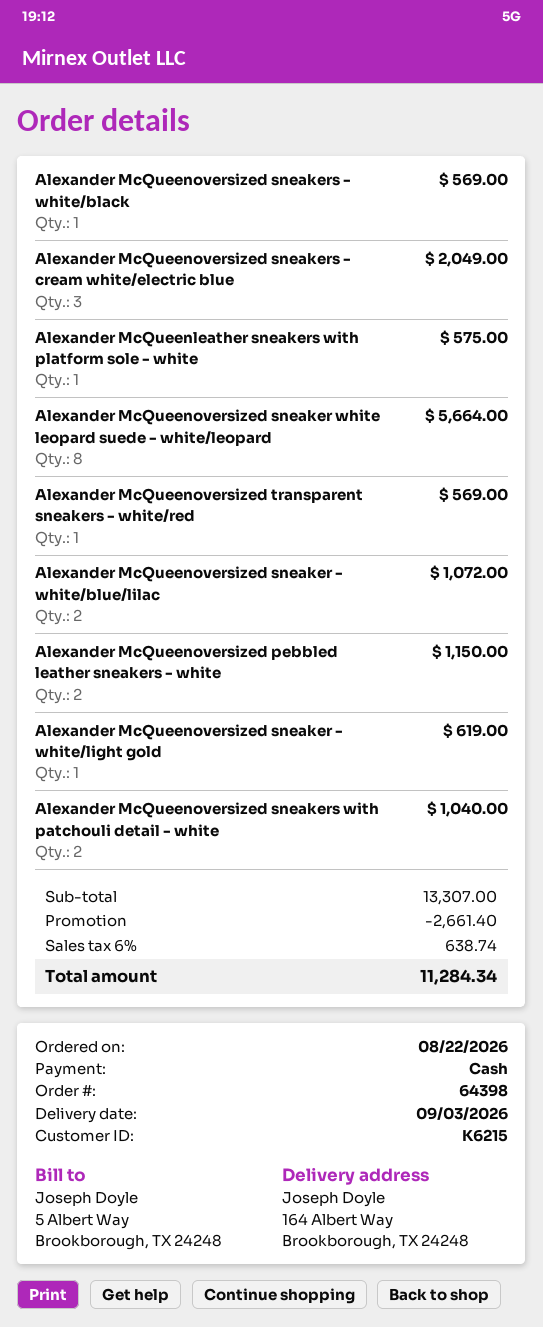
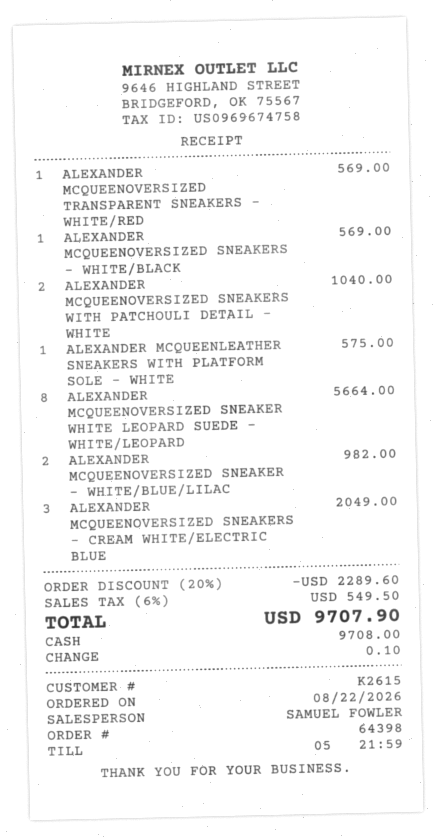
customer number: K6215 -> K2615
Alexander McQueenoversized sneaker - white/blue/lilac: 2 for 1072.00 -> 2 for 982.00
Alexander McQueenoversized pebbled leather sneakers - white: 2 for 1150.00 -> none
Alexander McQueenoversized sneaker - white/light gold: 1 for 619.00 -> none
discount: 2661.40 -> 2289.60
tax: 6% = 638.74 -> 6% = 549.50
total: 11284.34 -> 9707.90

